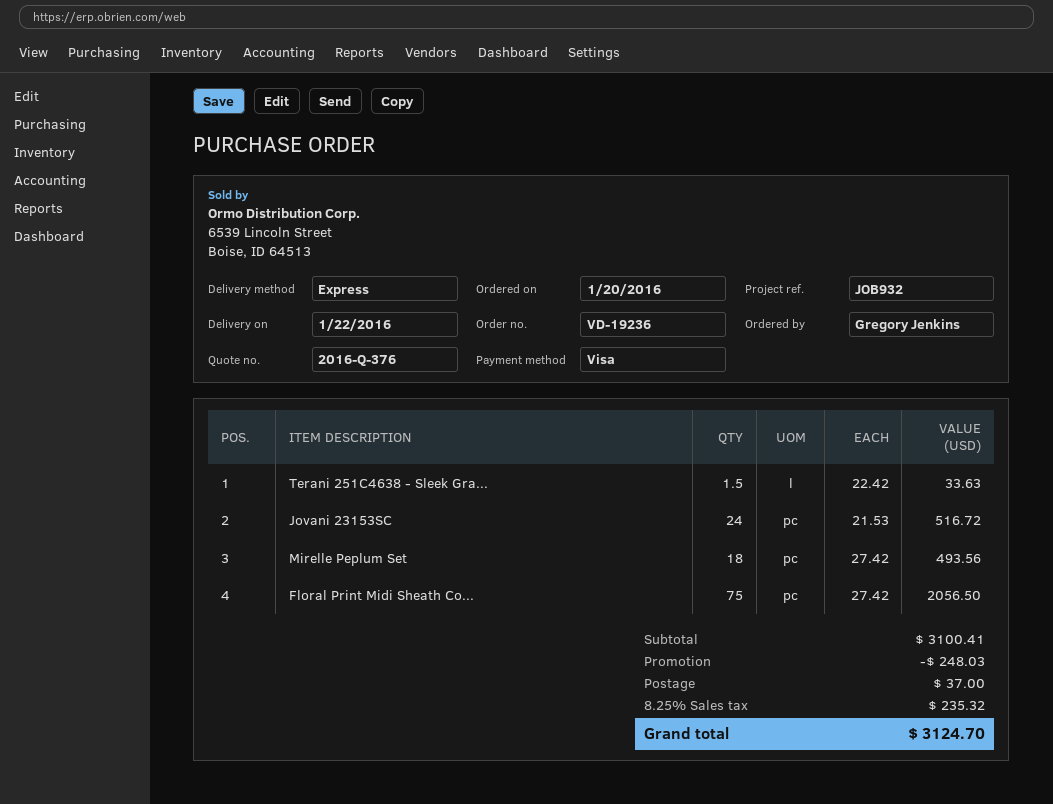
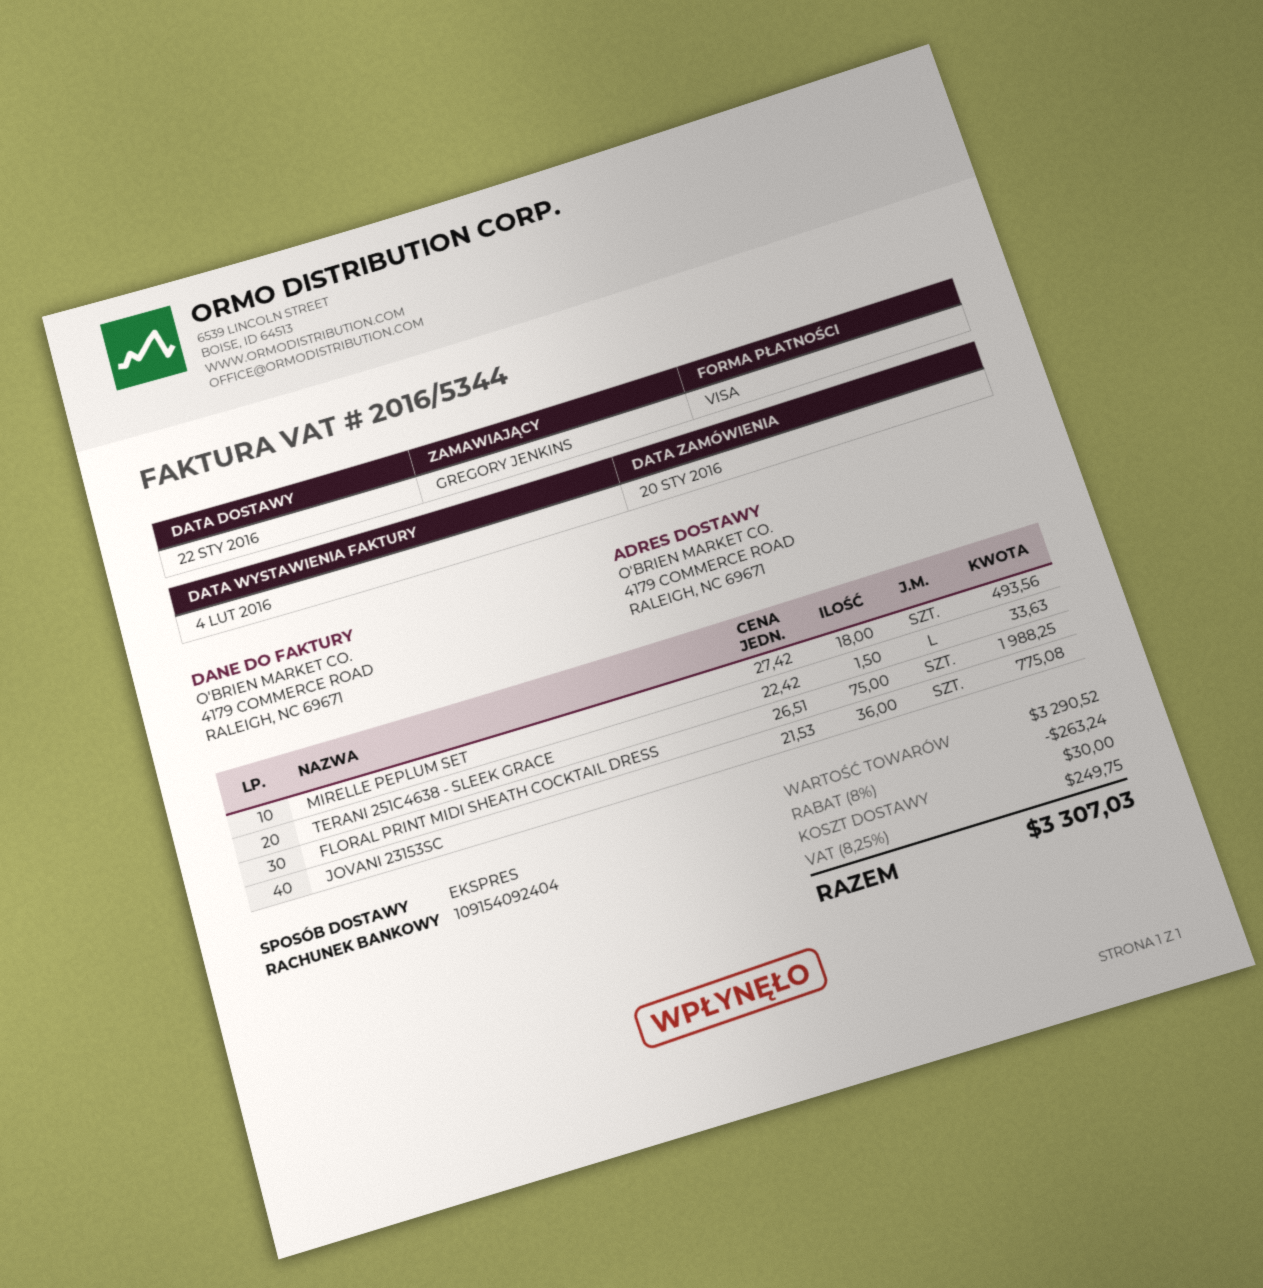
Jovani 23153SC: 24 x 21.53 = 516.72 -> 36 x 21.53 = 775.08
Floral Print Midi Sheath Co...: 75 x 27.42 = 2056.50 -> 75 x 26.51 = 1988.25
subtotal: 3100.41 -> 3290.52
discount: 248.03 -> 263.24
shipping: 37.00 -> 30.00
tax: 8.25% = 235.32 -> 8.25% = 249.75
total: 3124.70 -> 3307.03

